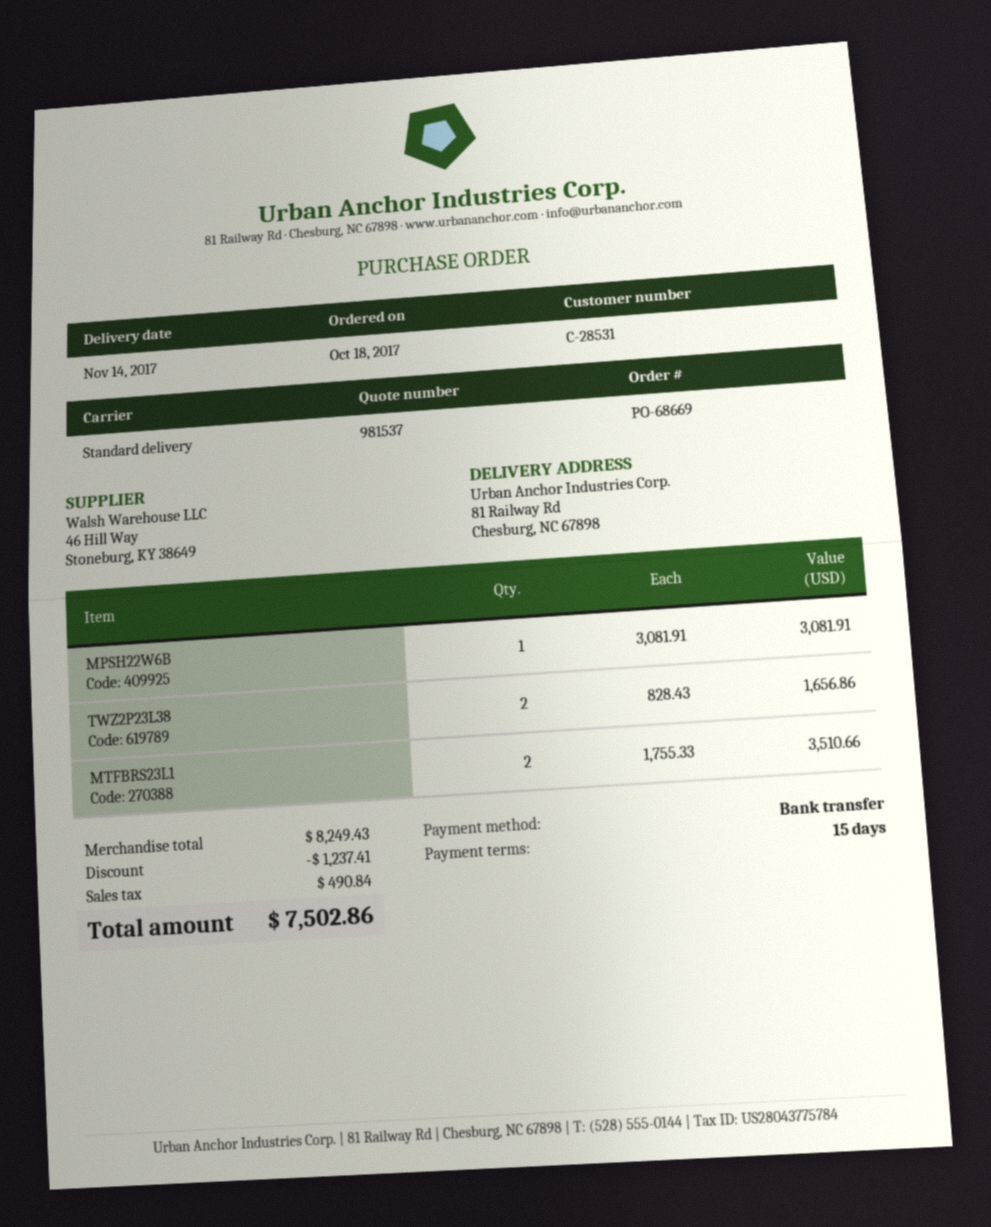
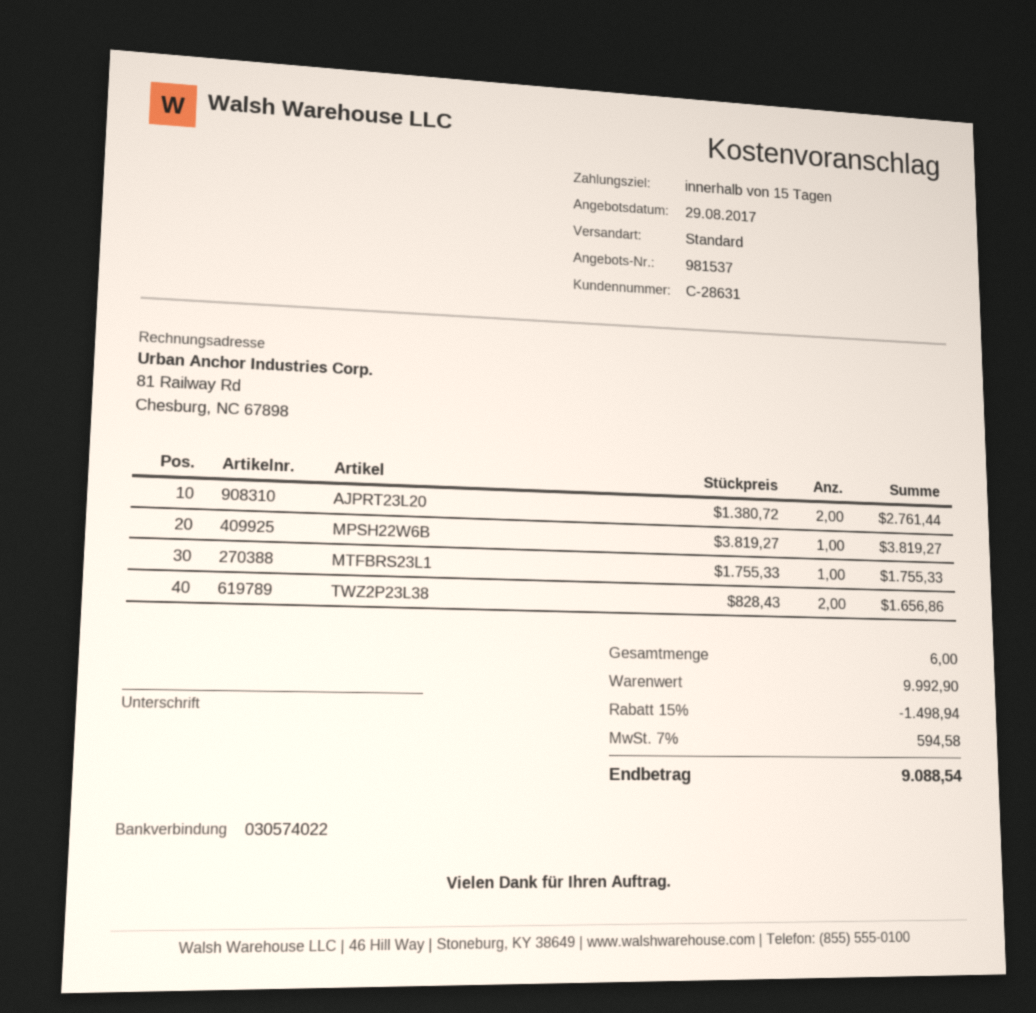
customer number: C-28531 -> C-28631
MPSH22W6B: 1 x 3081.91 = 3081.91 -> 1 x 3819.27 = 3819.27
MTFBRS23L1: 2 x 1755.33 = 3510.66 -> 1 x 1755.33 = 1755.33
AJPRT23L20: none -> 2 x 1380.72 = 2761.44
subtotal: 8249.43 -> 9992.90
discount: 1237.41 -> 1498.94
tax: 490.84 -> 594.58
total: 7502.86 -> 9088.54

